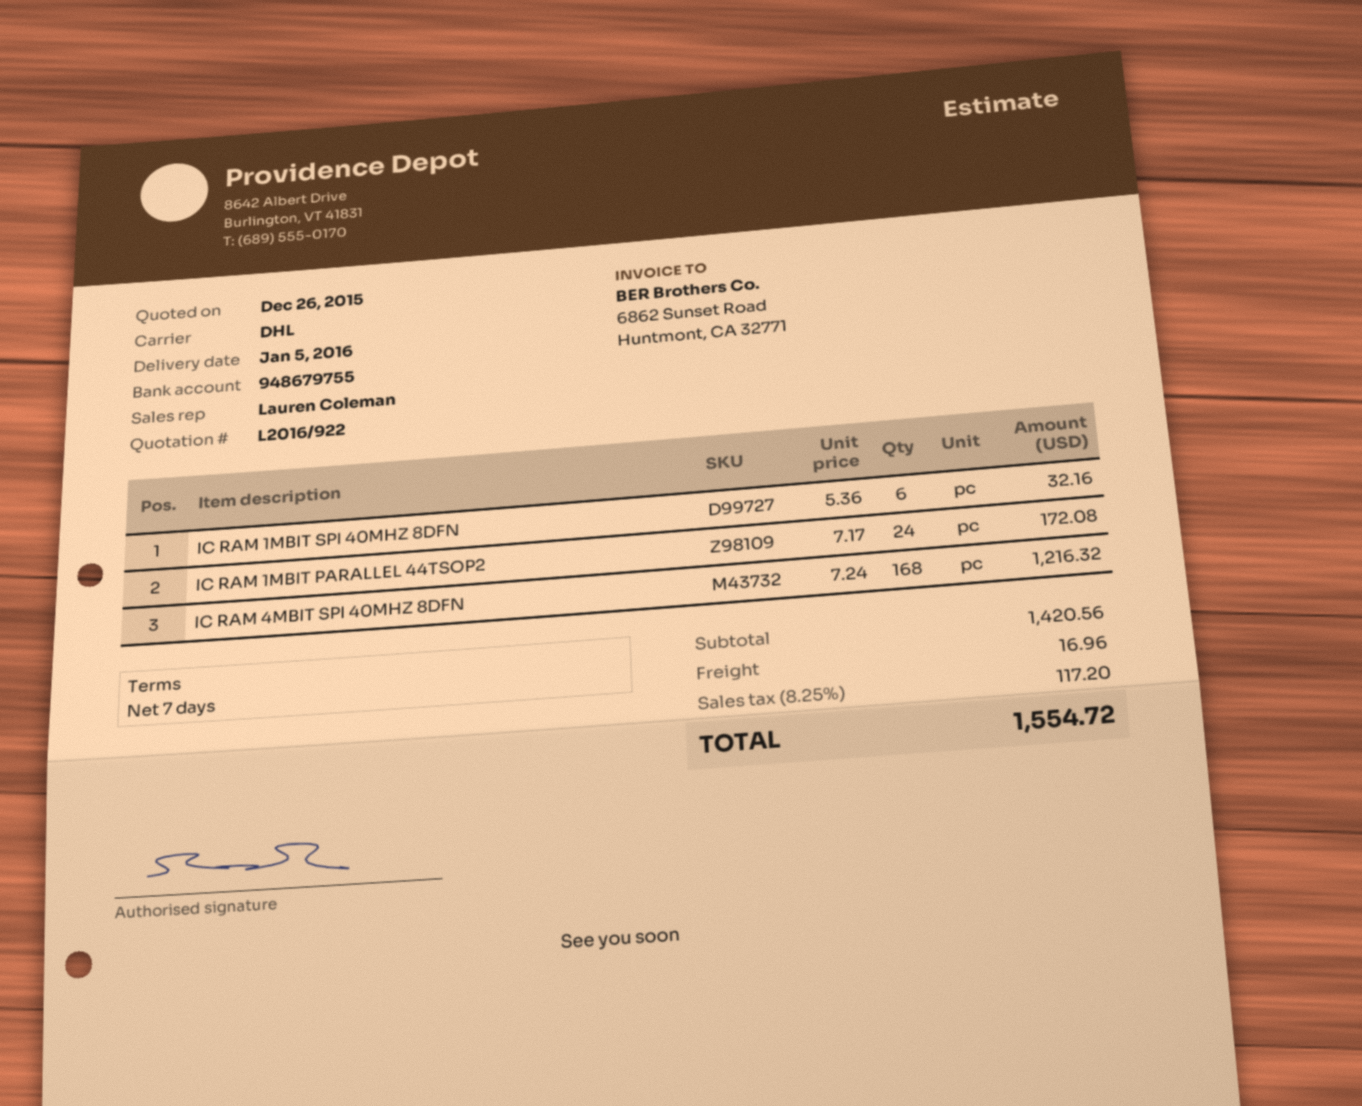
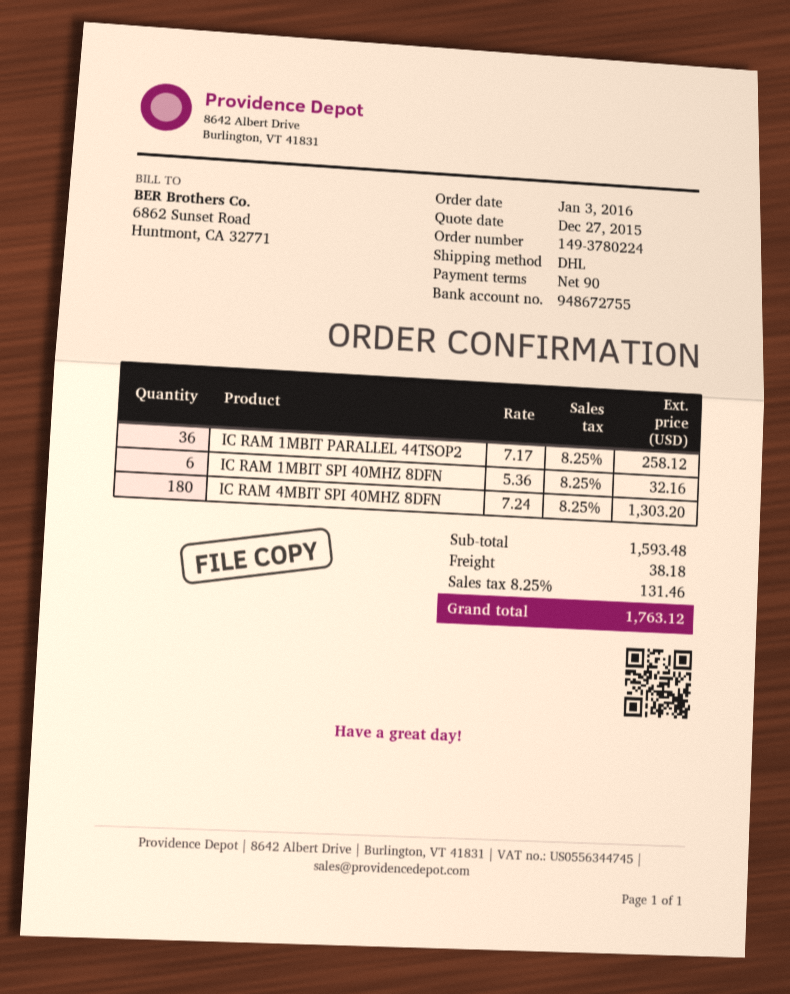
quote date: 2015-12-26 -> 2015-12-27
payment terms: 7 days -> 90 days
bank account: 948679755 -> 948672755
IC RAM 1MBIT PARALLEL 44TSOP2: 24 x 7.17 = 172.08 -> 36 x 7.17 = 258.12
IC RAM 4MBIT SPI 40MHZ 8DFN: 168 x 7.24 = 1216.32 -> 180 x 7.24 = 1303.20
subtotal: 1420.56 -> 1593.48
shipping: 16.96 -> 38.18
tax: 8.25% = 117.20 -> 8.25% = 131.46
total: 1554.72 -> 1763.12

